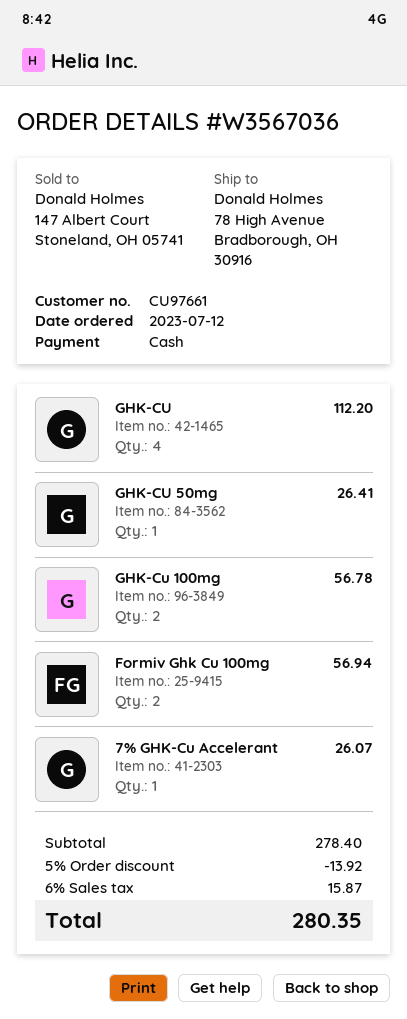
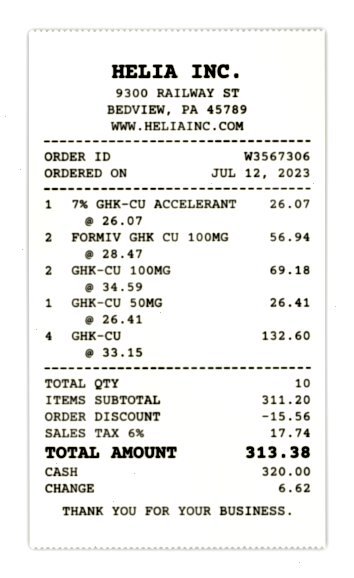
order number: W3567036 -> W3567306
GHK-CU: 4 for 112.20 -> 4 for 132.60
GHK-Cu 100mg: 2 for 56.78 -> 2 for 69.18
subtotal: 278.40 -> 311.20
discount: 13.92 -> 15.56
tax: 6% = 15.87 -> 6% = 17.74
total: 280.35 -> 313.38

